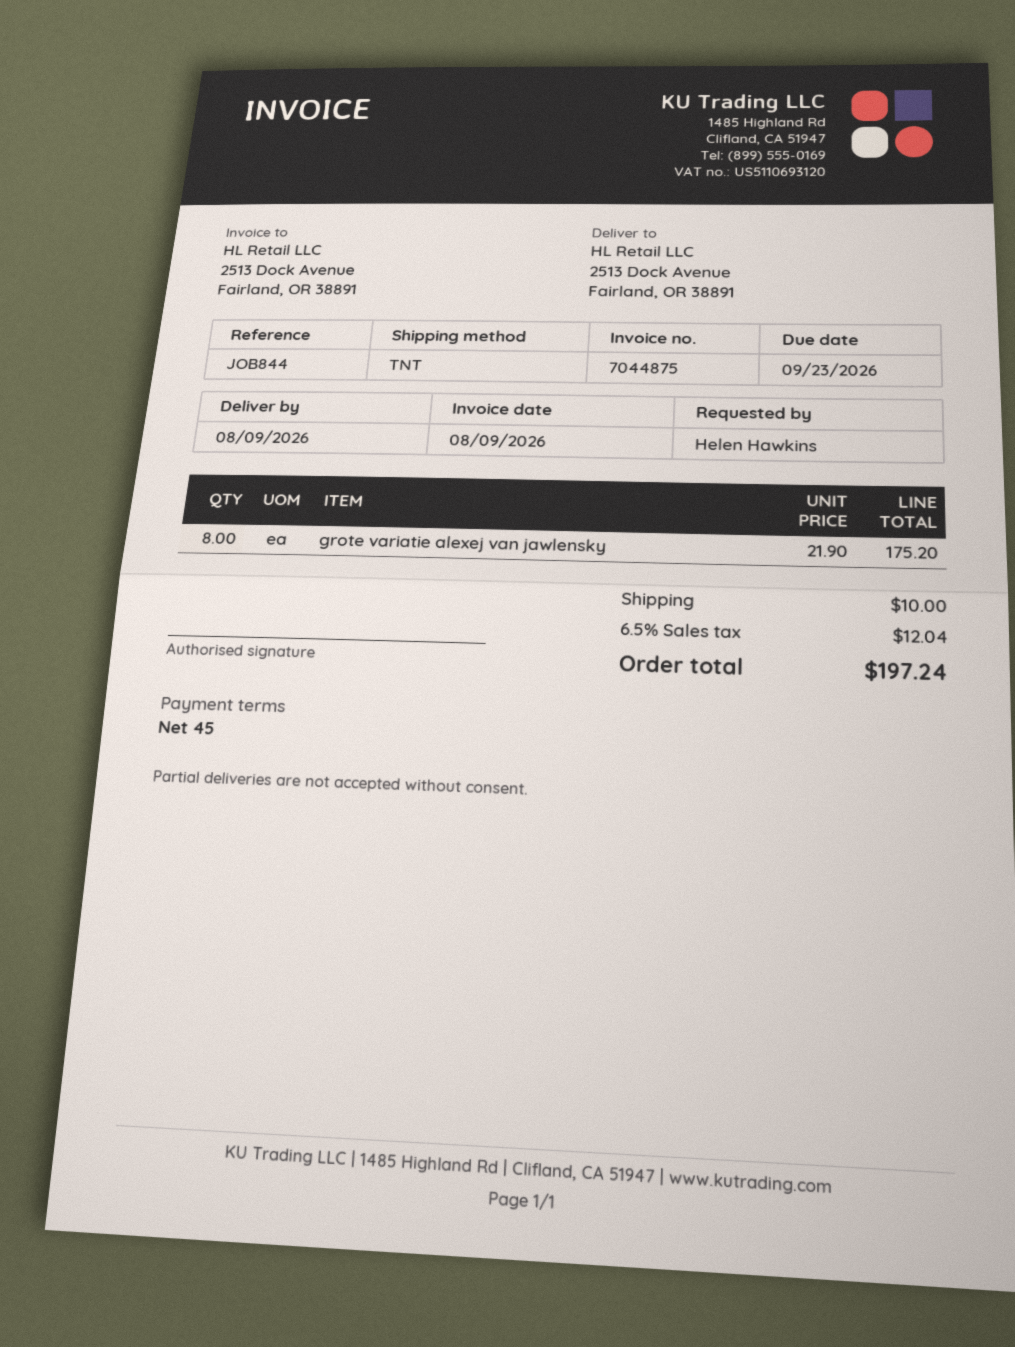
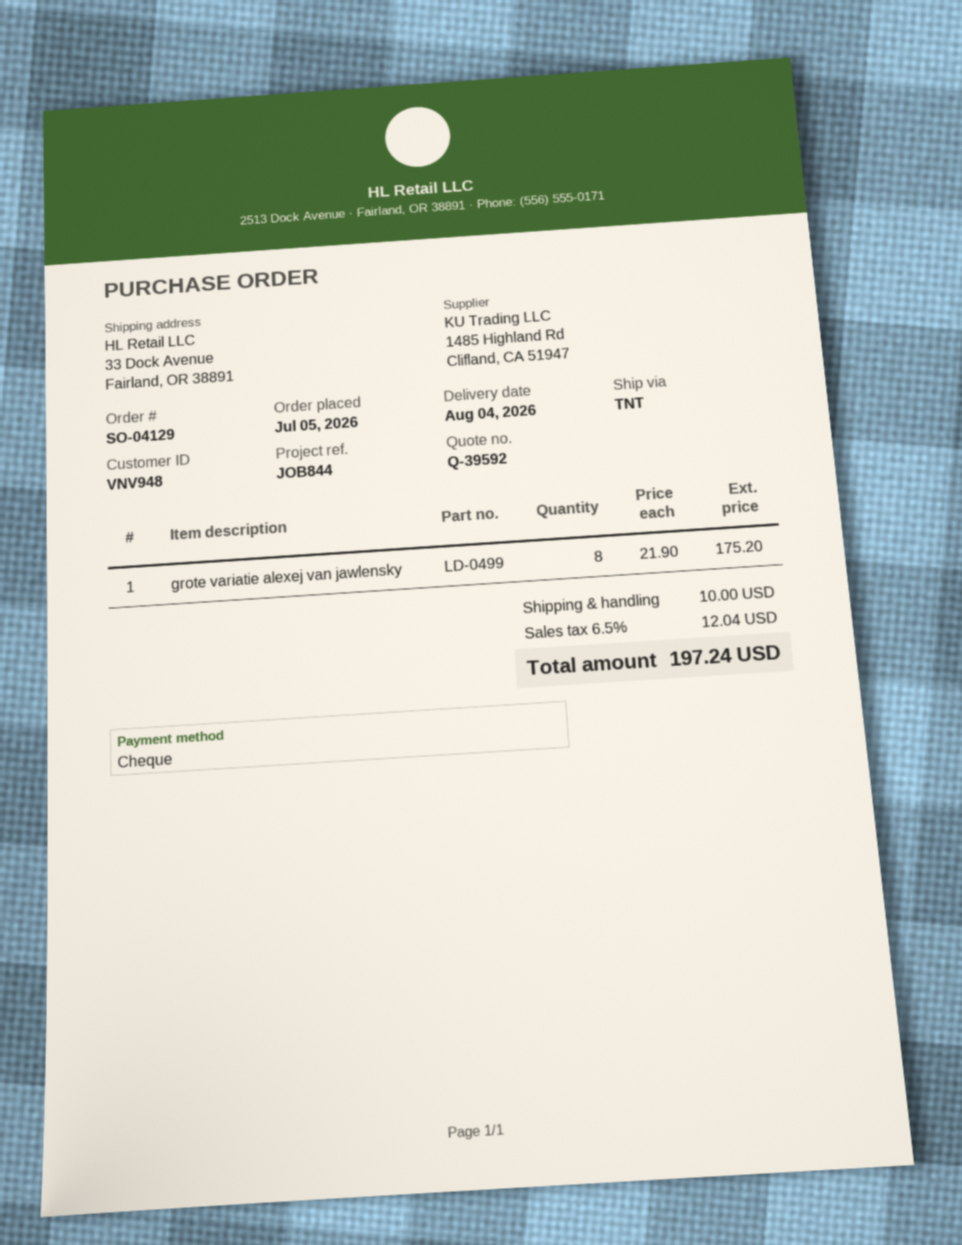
delivery date: 2026-08-09 -> 2026-08-04
ship to: 2513 Dock Avenue, Fairland, OR 38891 -> 33 Dock Avenue, Fairland, OR 38891

